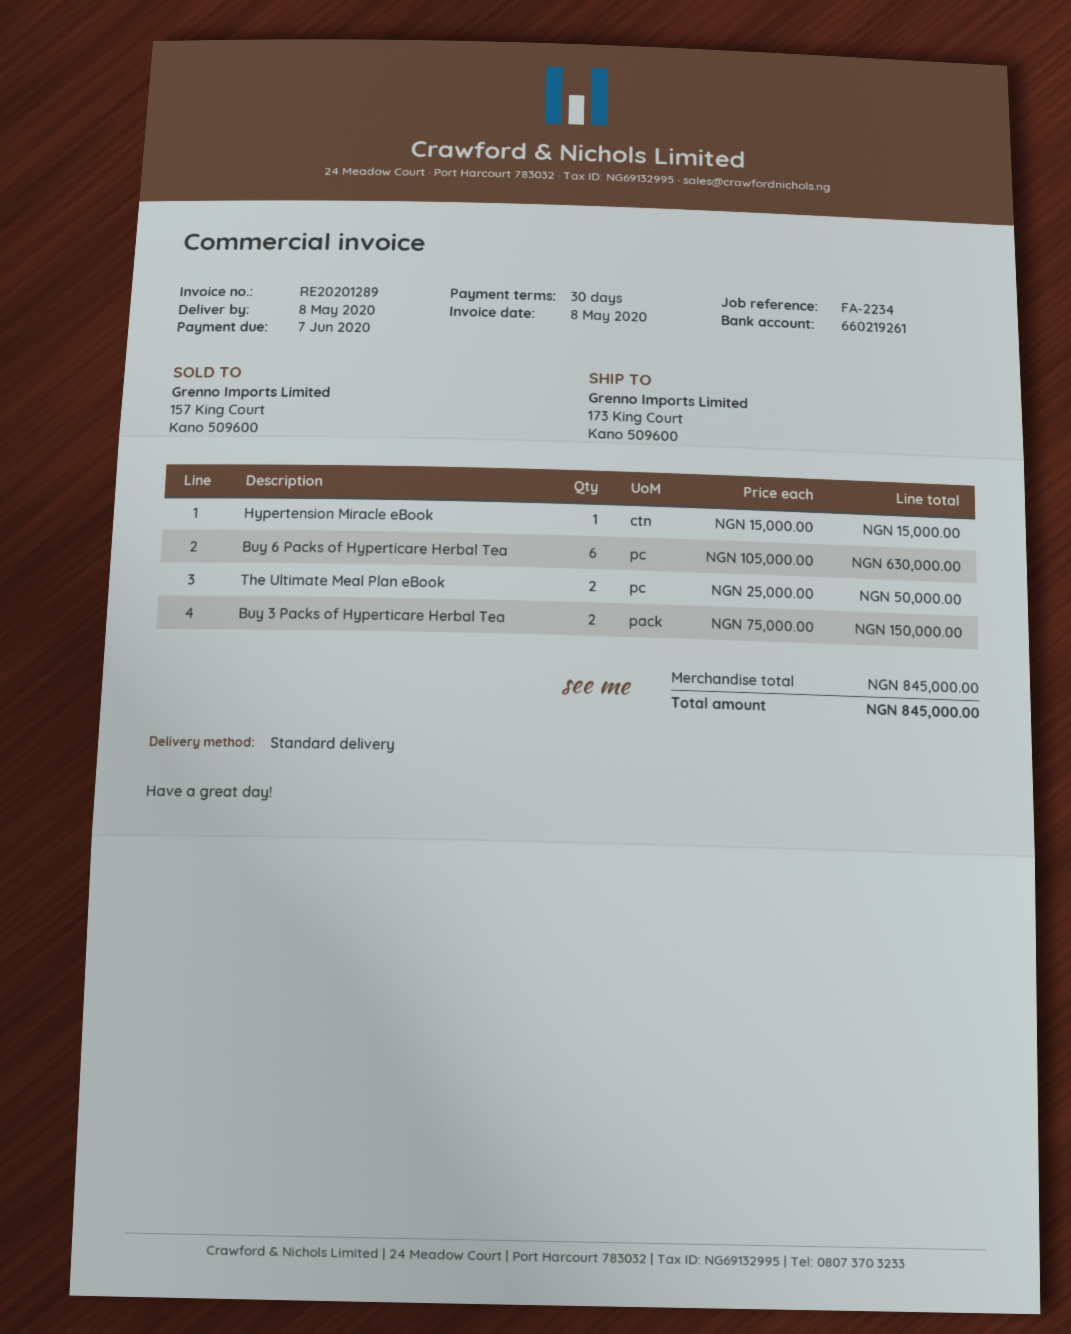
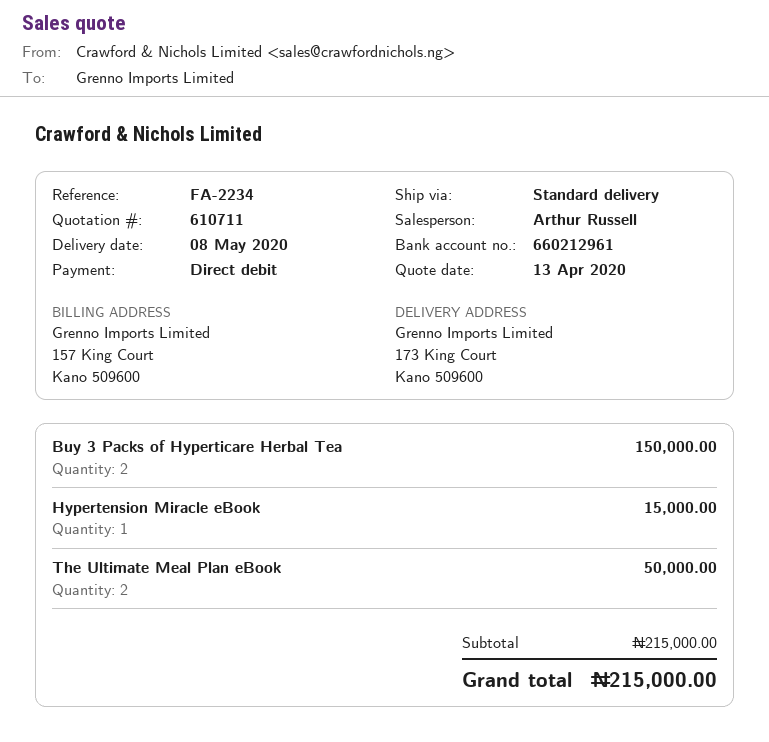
bank account: 660219261 -> 660212961
Buy 6 Packs of Hyperticare Herbal Tea: 6 for 630000.00 -> none
subtotal: 845000.00 -> 215000.00
total: 845000.00 -> 215000.00

